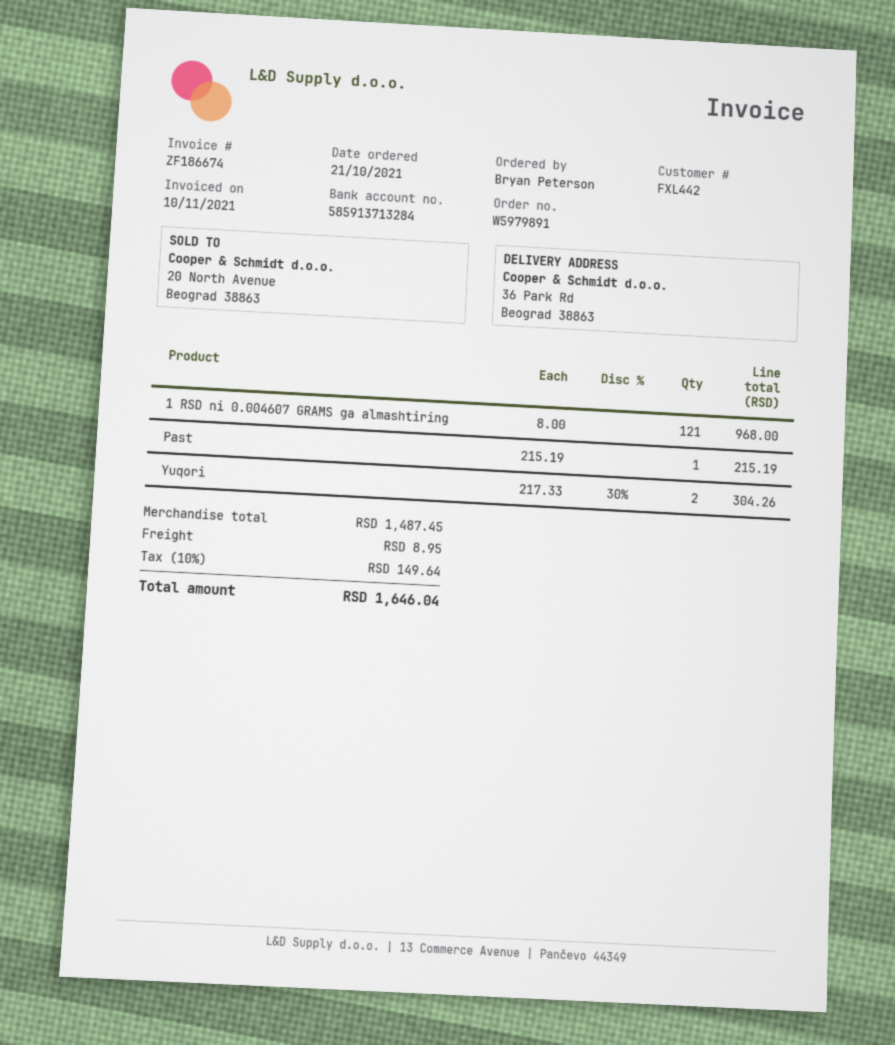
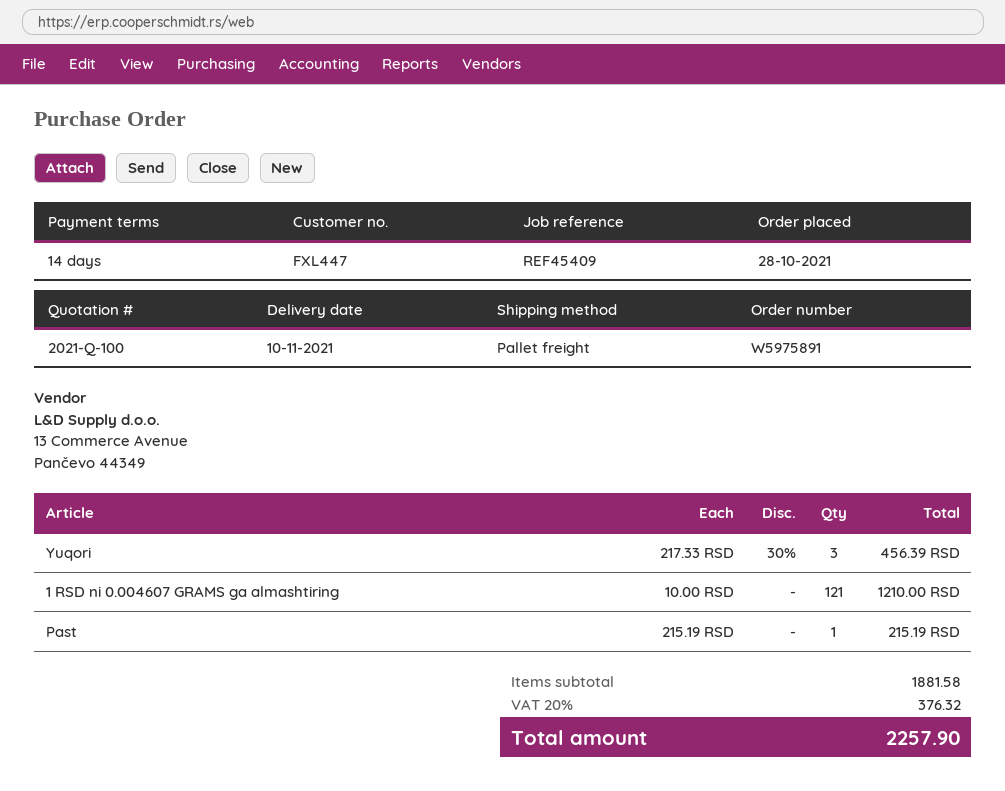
order number: W5979891 -> W5975891
order date: 2021-10-21 -> 2021-10-28
customer number: FXL442 -> FXL447
1 RSD ni 0.004607 GRAMS ga almashtiring: 121 x 8.00 = 968.00 -> 121 x 10.00 = 1210.00
Yuqori: 2 x 217.33 - 30% = 304.26 -> 3 x 217.33 - 30% = 456.39
subtotal: 1487.45 -> 1881.58
shipping: 8.95 -> none
tax: 10% = 149.64 -> 20% = 376.32
total: 1646.04 -> 2257.90

